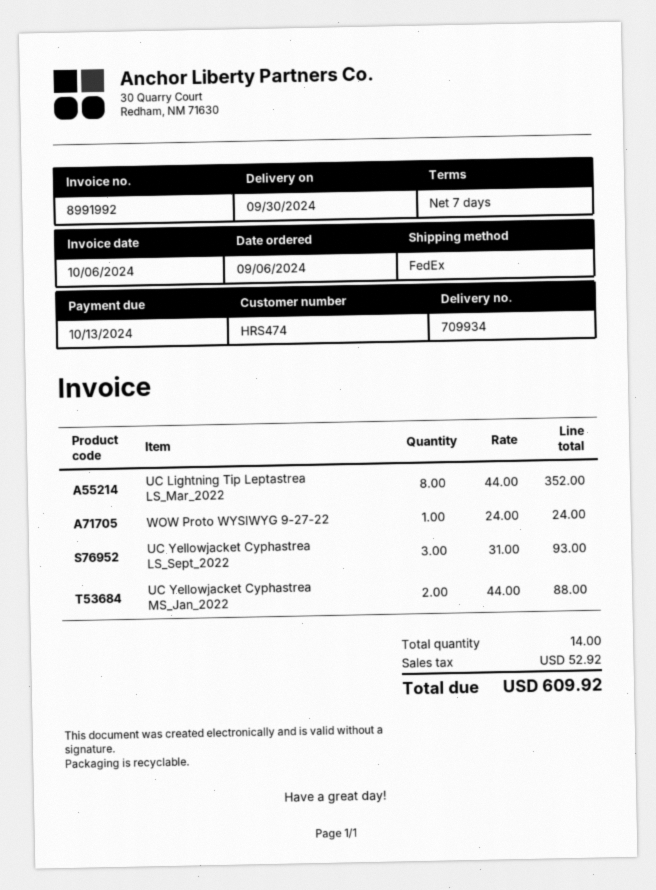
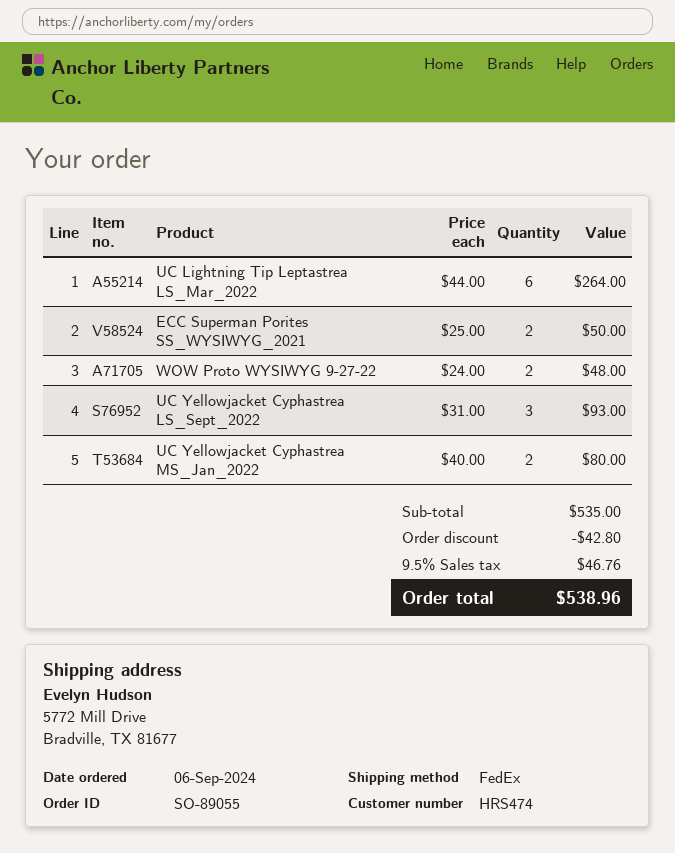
UC Lightning Tip Leptastrea LS_Mar_2022: 8 x 44.00 = 352.00 -> 6 x 44.00 = 264.00
WOW Proto WYSIWYG 9-27-22: 1 x 24.00 = 24.00 -> 2 x 24.00 = 48.00
UC Yellowjacket Cyphastrea MS_Jan_2022: 2 x 44.00 = 88.00 -> 2 x 40.00 = 80.00
ECC Superman Porites SS_WYSIWYG_2021: none -> 2 x 25.00 = 50.00
discount: none -> 42.80
tax: 52.92 -> 46.76
total: 609.92 -> 538.96

